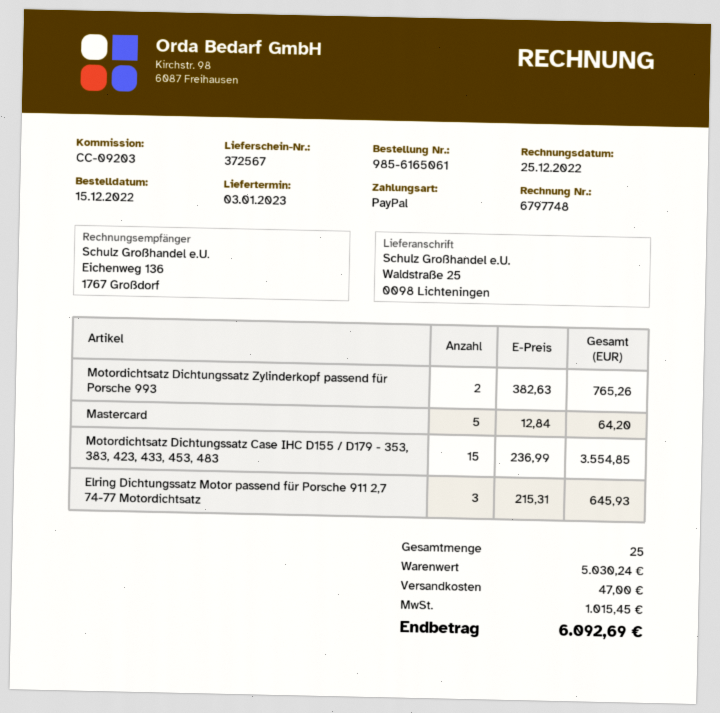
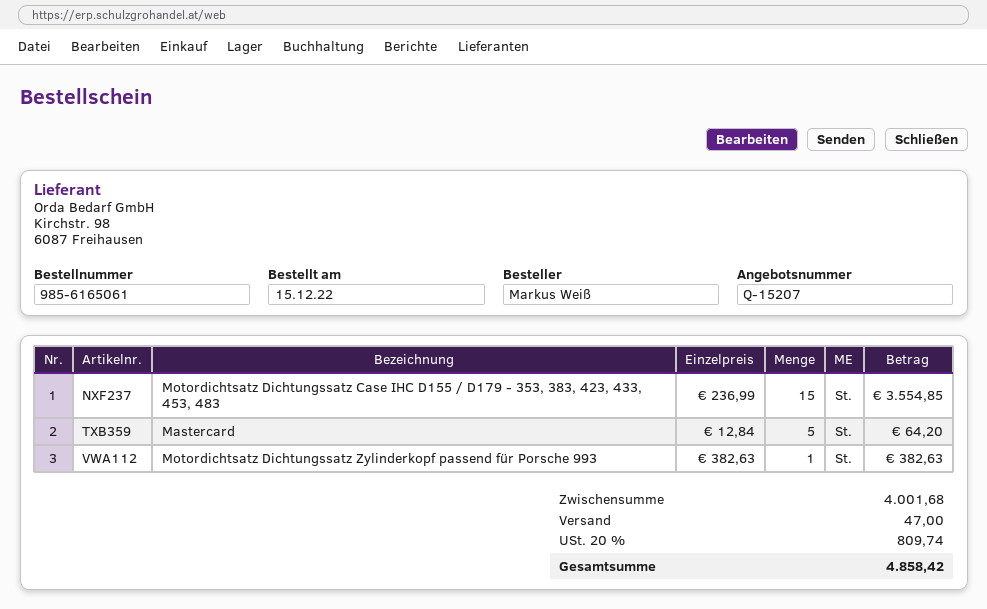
Motordichtsatz Dichtungssatz Zylinderkopf passend für Porsche 993: 2 x 382.63 = 765.26 -> 1 x 382.63 = 382.63
Elring Dichtungssatz Motor passend für Porsche 911 2,7 74-77 Motordichtsatz: 3 x 215.31 = 645.93 -> none
subtotal: 5030.24 -> 4001.68
tax: 1015.45 -> 809.74
total: 6092.69 -> 4858.42

